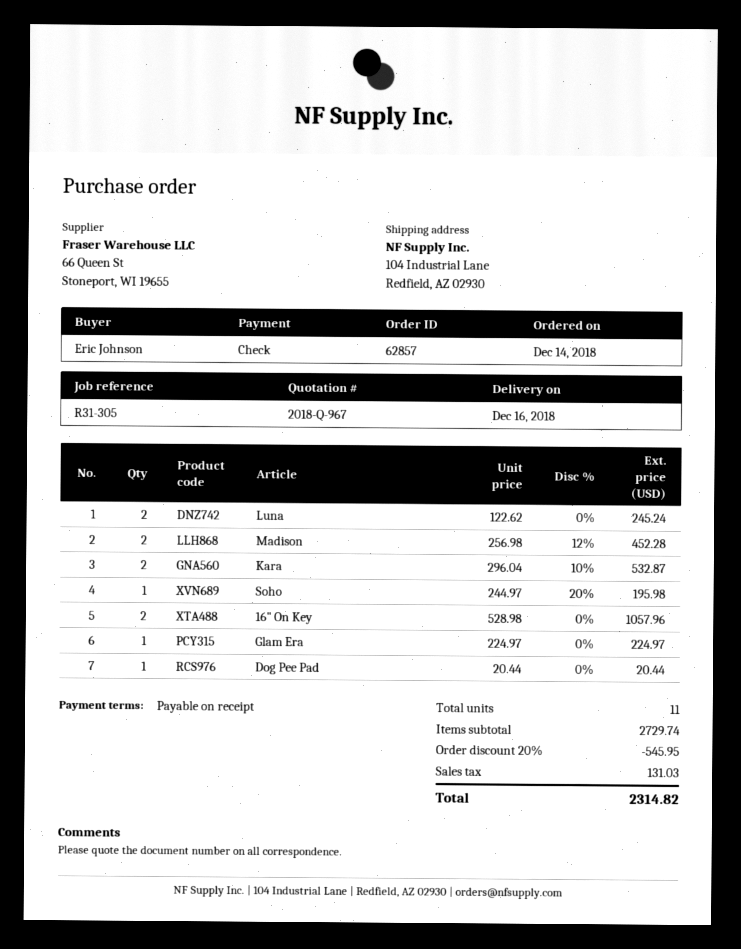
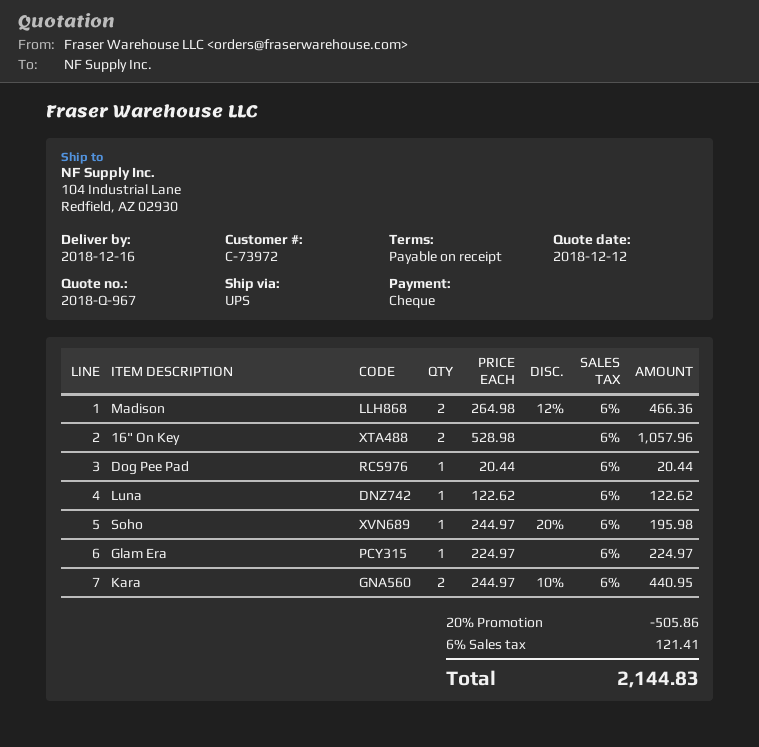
Luna: 2 x 122.62 = 245.24 -> 1 x 122.62 = 122.62
Madison: 2 x 256.98 - 12% = 452.28 -> 2 x 264.98 - 12% = 466.36
Kara: 2 x 296.04 - 10% = 532.87 -> 2 x 244.97 - 10% = 440.95
discount: 20% = 545.95 -> 20% = 505.86
tax: 131.03 -> 121.41
total: 2314.82 -> 2144.83

